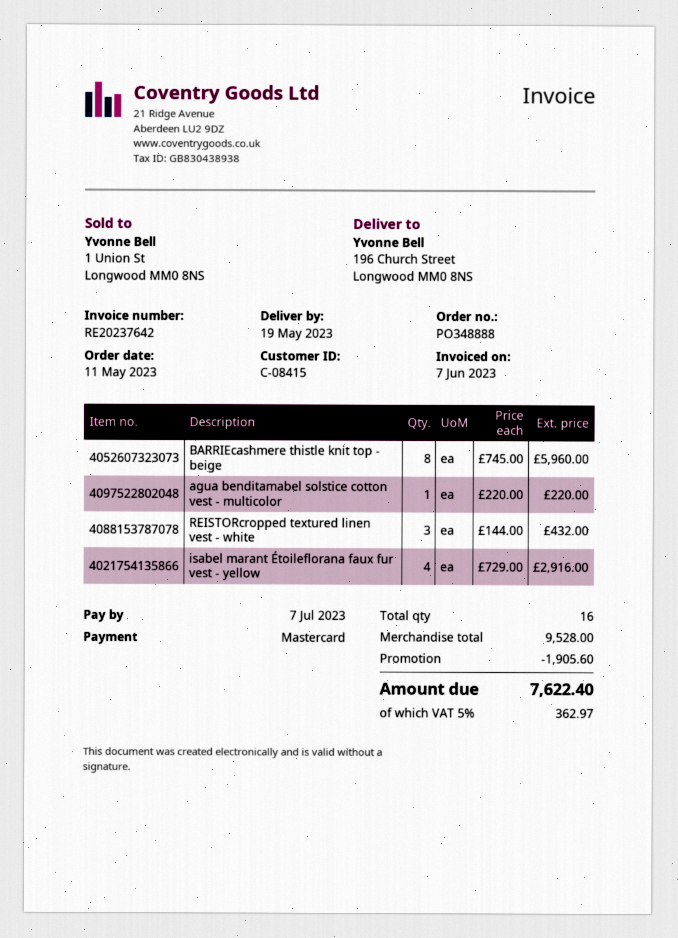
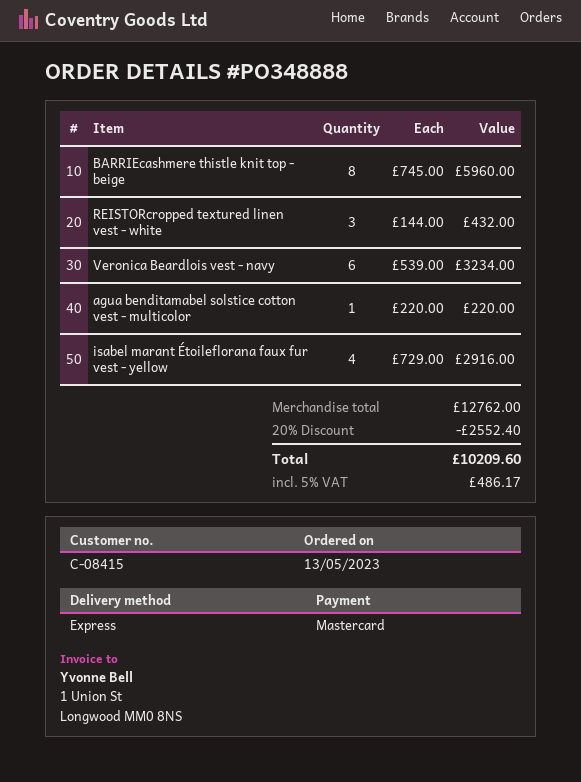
order date: 2023-05-11 -> 2023-05-13
Veronica Beardlois vest - navy: none -> 6 x 539.00 = 3234.00
subtotal: 9528.00 -> 12762.00
discount: 1905.60 -> 2552.40
tax: 5% = 362.97 -> 5% = 486.17
total: 7622.40 -> 10209.60

